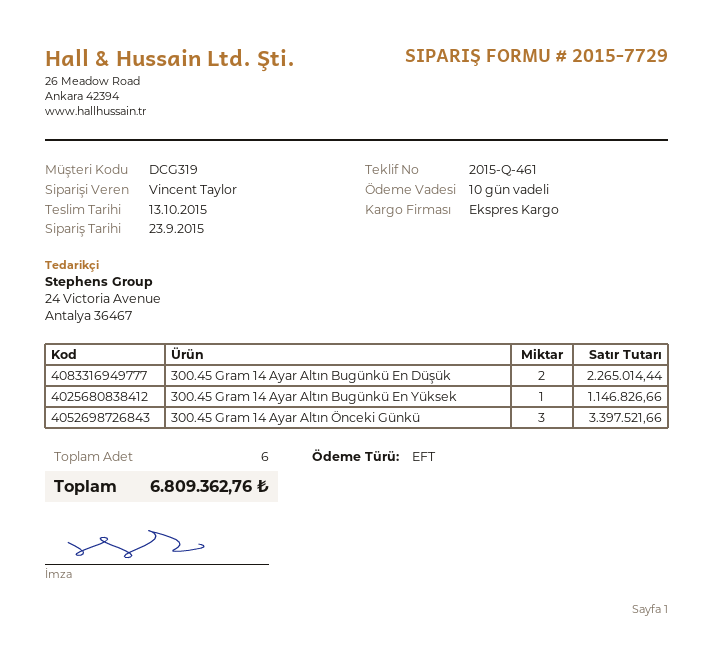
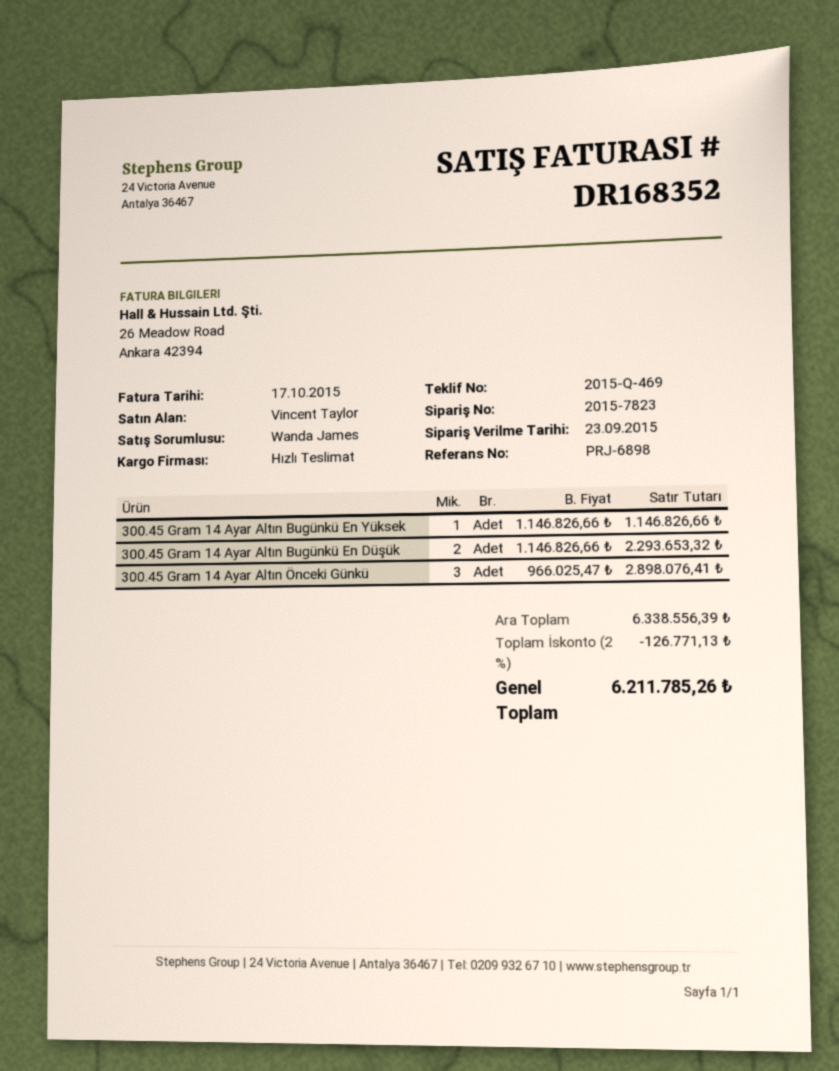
quote number: 2015-Q-461 -> 2015-Q-469
order number: 2015-7729 -> 2015-7823
300.45 Gram 14 Ayar Altın Bugünkü En Düşük: 2 for 2265014.44 -> 2 for 2293653.32
300.45 Gram 14 Ayar Altın Önceki Günkü: 3 for 3397521.66 -> 3 for 2898076.41
discount: none -> 2% = 126771.13
total: 6809362.76 -> 6211785.26

